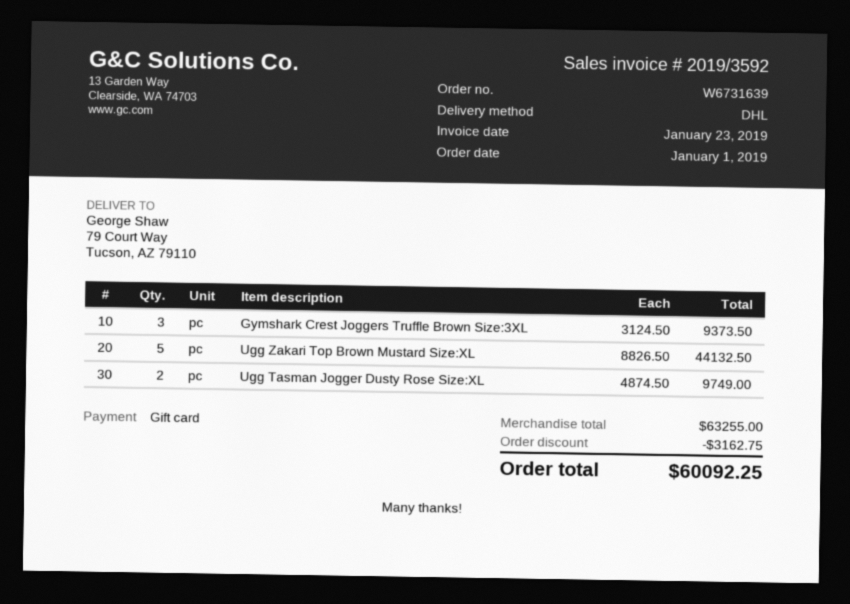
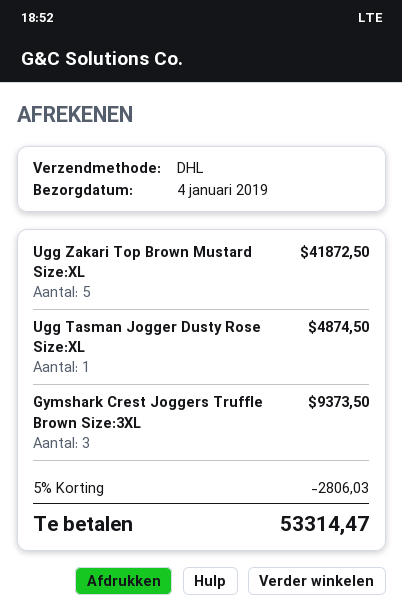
Ugg Zakari Top Brown Mustard Size:XL: 5 for 44132.50 -> 5 for 41872.50
Ugg Tasman Jogger Dusty Rose Size:XL: 2 for 9749.00 -> 1 for 4874.50
discount: 3162.75 -> 2806.03
total: 60092.25 -> 53314.47

